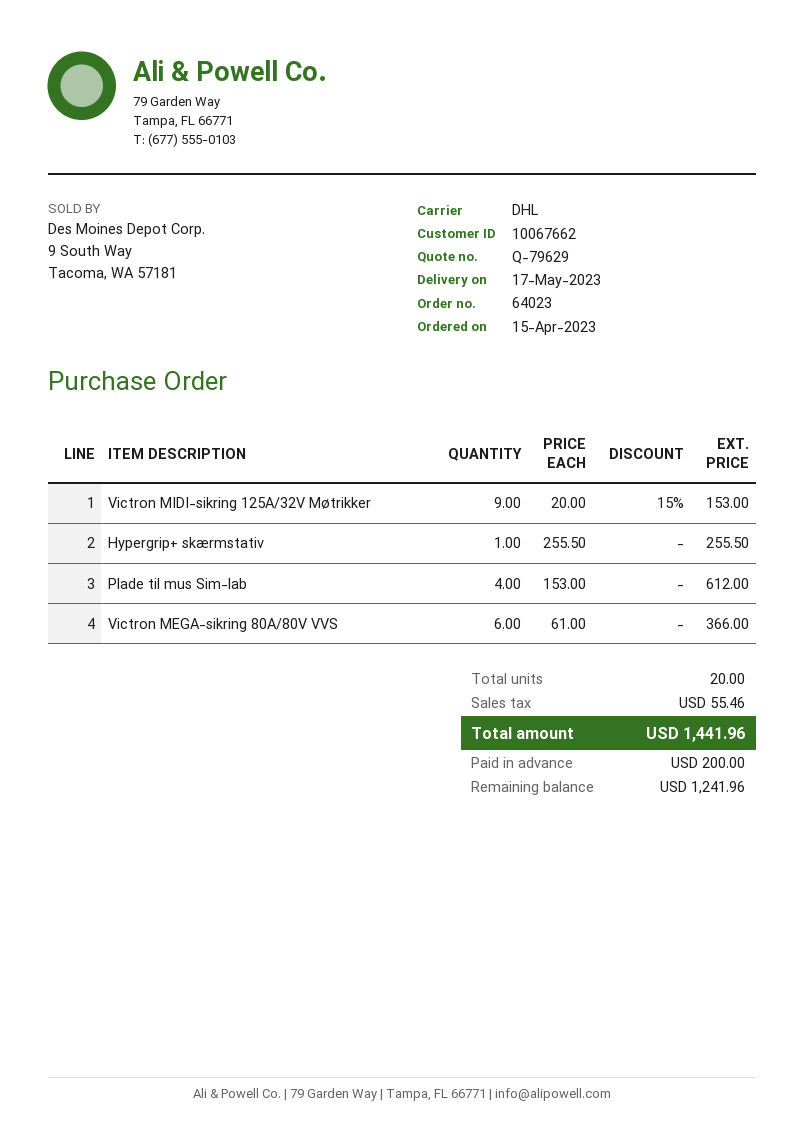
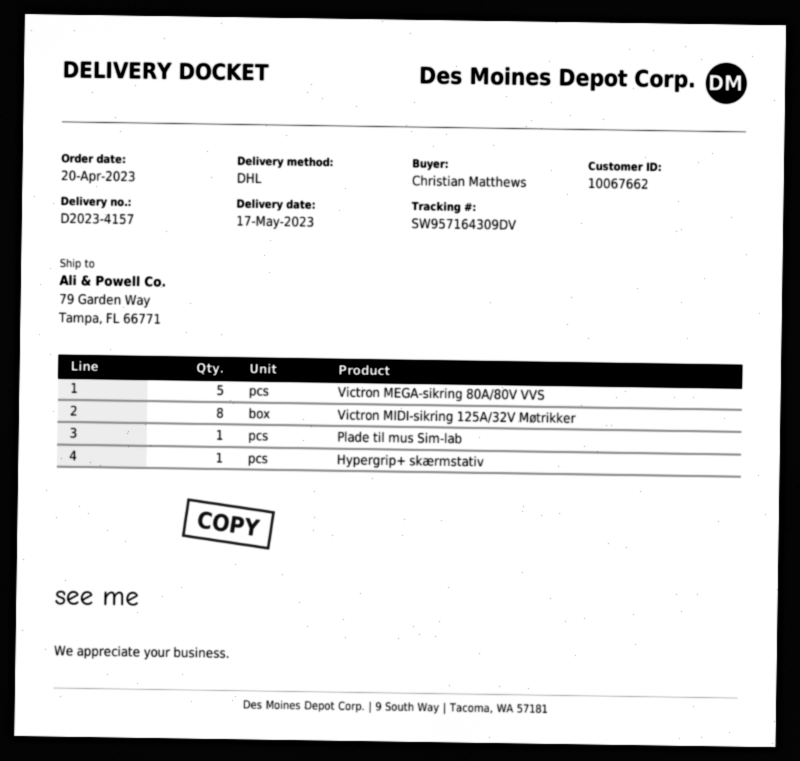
order date: 2023-04-15 -> 2023-04-20
Victron MIDI-sikring 125A/32V Møtrikker: 9 -> 8
Plade til mus Sim-lab: 4 -> 1
Victron MEGA-sikring 80A/80V VVS: 6 -> 5

